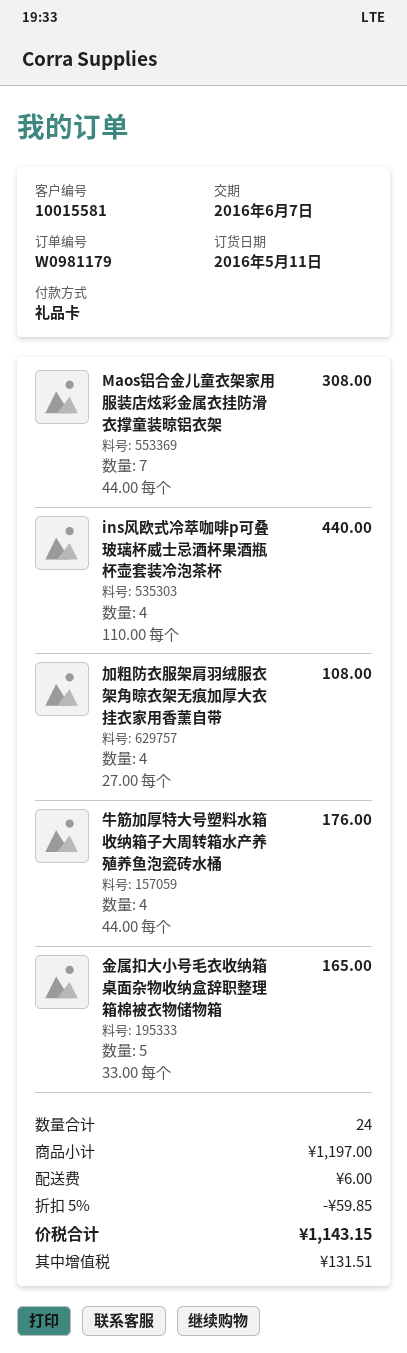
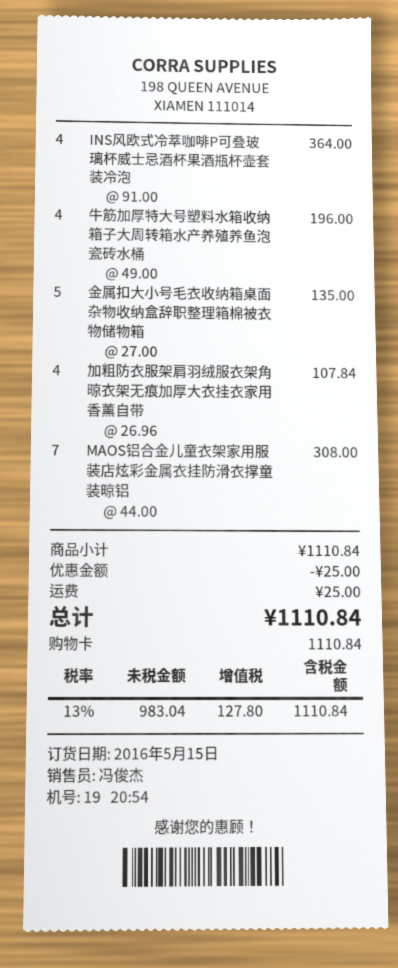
order date: 2016-05-11 -> 2016-05-15
ins风欧式冷萃咖啡p可叠玻璃杯威士忌酒杯果酒瓶杯壶套装冷泡茶杯: 4 x 110.00 = 440.00 -> 4 x 91.00 = 364.00
加粗防衣服架肩羽绒服衣架角晾衣架无痕加厚大衣挂衣家用香薰自带: 4 x 27.00 = 108.00 -> 4 x 26.96 = 107.84
牛筋加厚特大号塑料水箱收纳箱子大周转箱水产养殖养鱼泡瓷砖水桶: 4 x 44.00 = 176.00 -> 4 x 49.00 = 196.00
金属扣大小号毛衣收纳箱桌面杂物收纳盒辞职整理箱棉被衣物储物箱: 5 x 33.00 = 165.00 -> 5 x 27.00 = 135.00
subtotal: 1197.00 -> 1110.84
discount: 59.85 -> 25.00
shipping: 6.00 -> 25.00
tax: 131.51 -> 127.80
total: 1143.15 -> 1110.84

